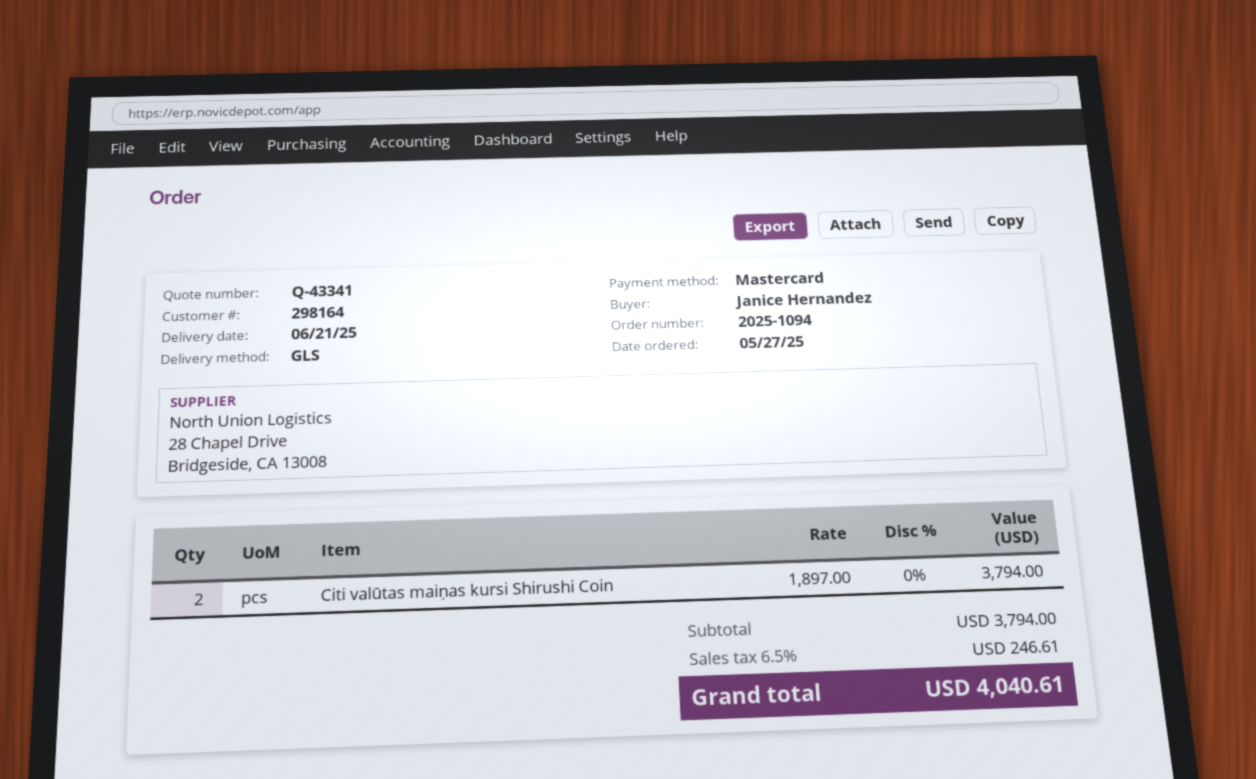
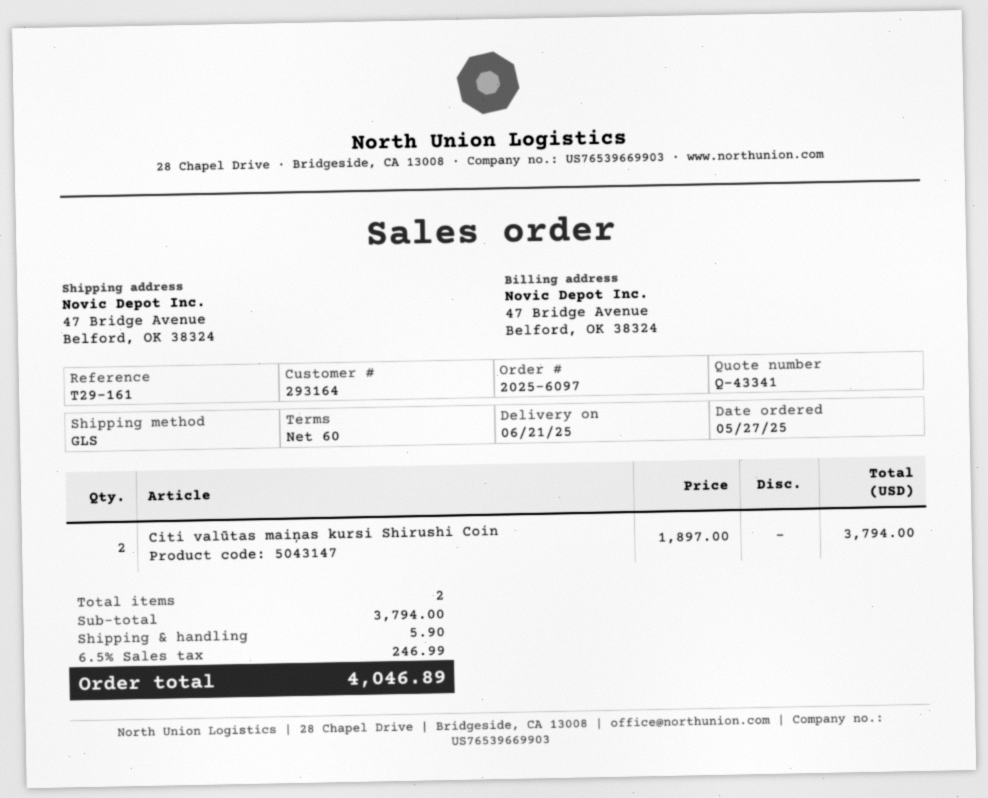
order number: 2025-1094 -> 2025-6097
customer number: 298164 -> 293164
shipping: none -> 5.90
tax: 6.5% = 246.61 -> 6.5% = 246.99
total: 4040.61 -> 4046.89

